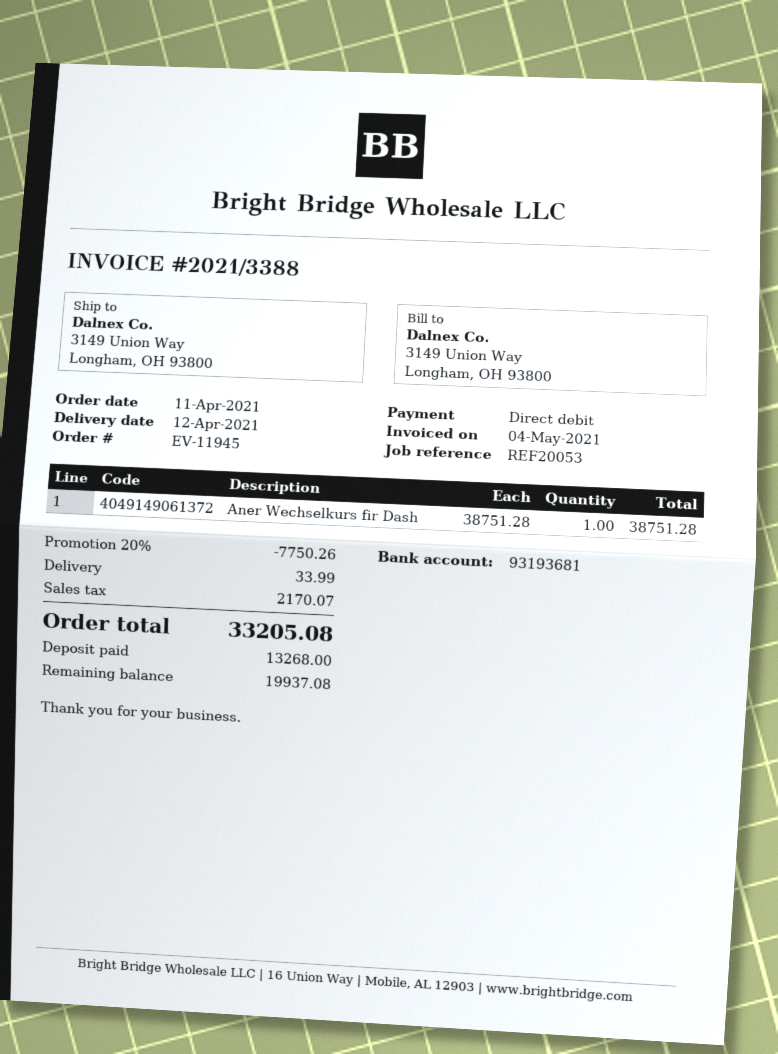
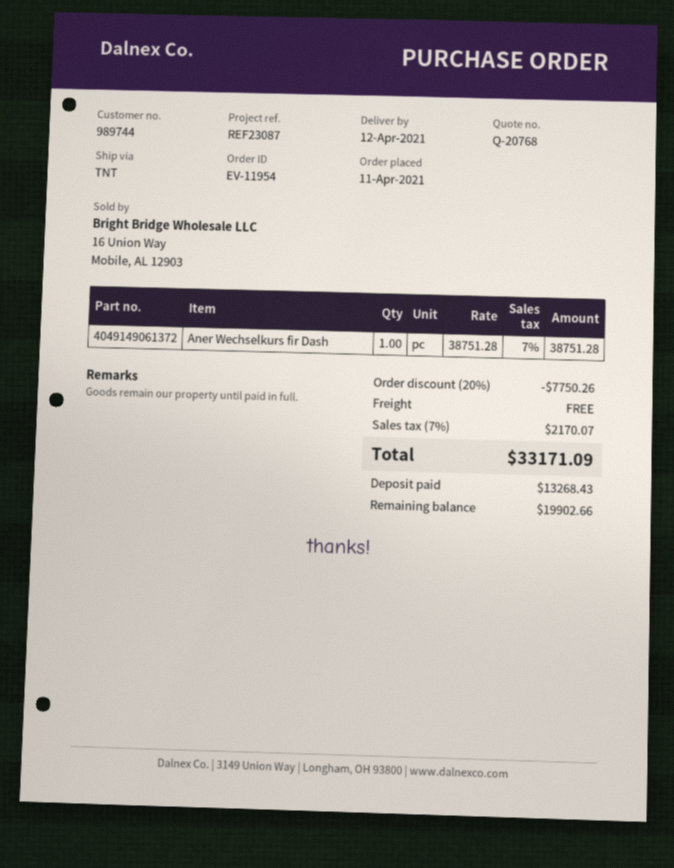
order number: EV-11945 -> EV-11954
reference: REF20053 -> REF23087
shipping: 33.99 -> 0.00
total: 33205.08 -> 33171.09
deposit: 13268.00 -> 13268.43
balance: 19937.08 -> 19902.66

